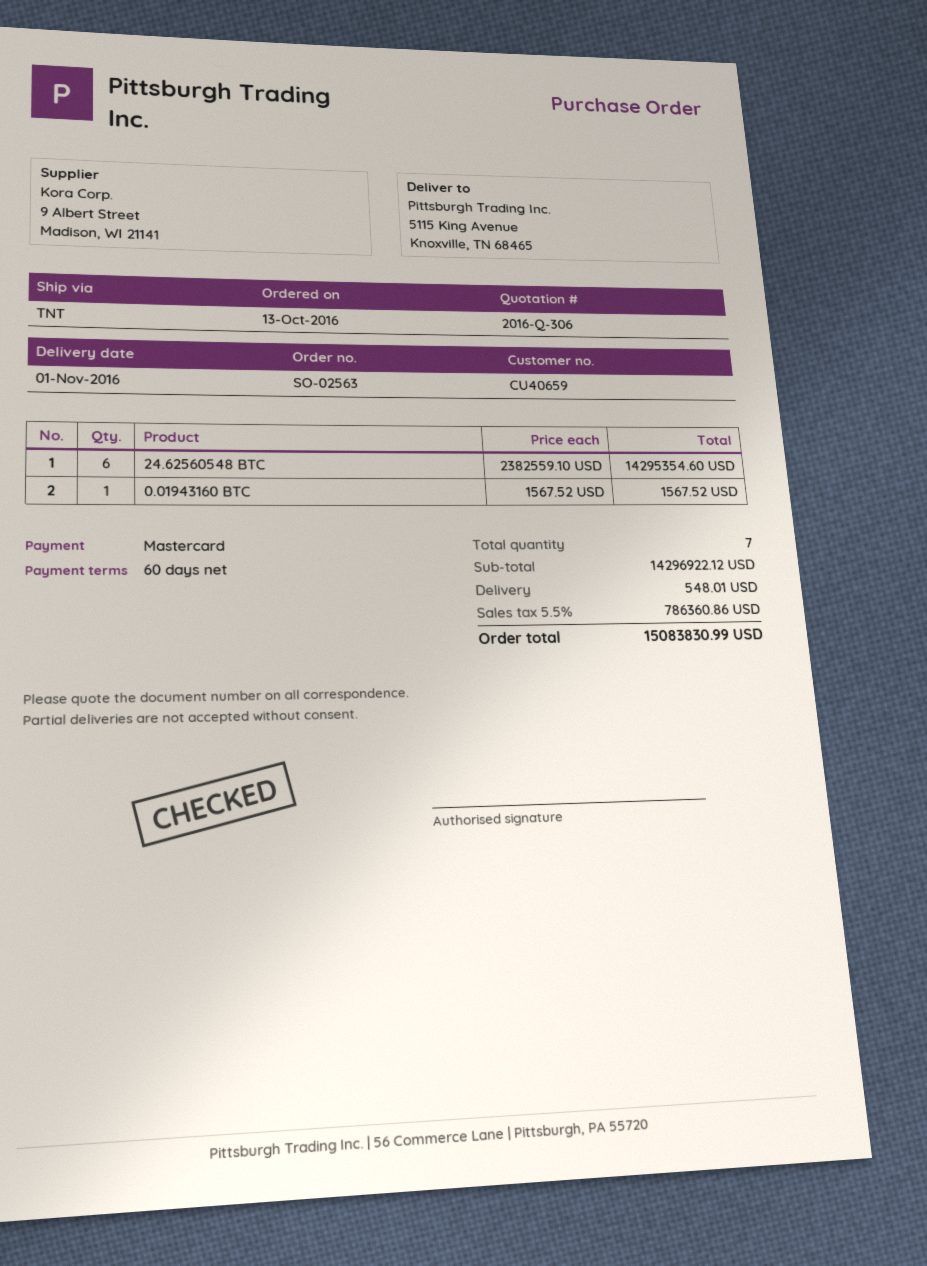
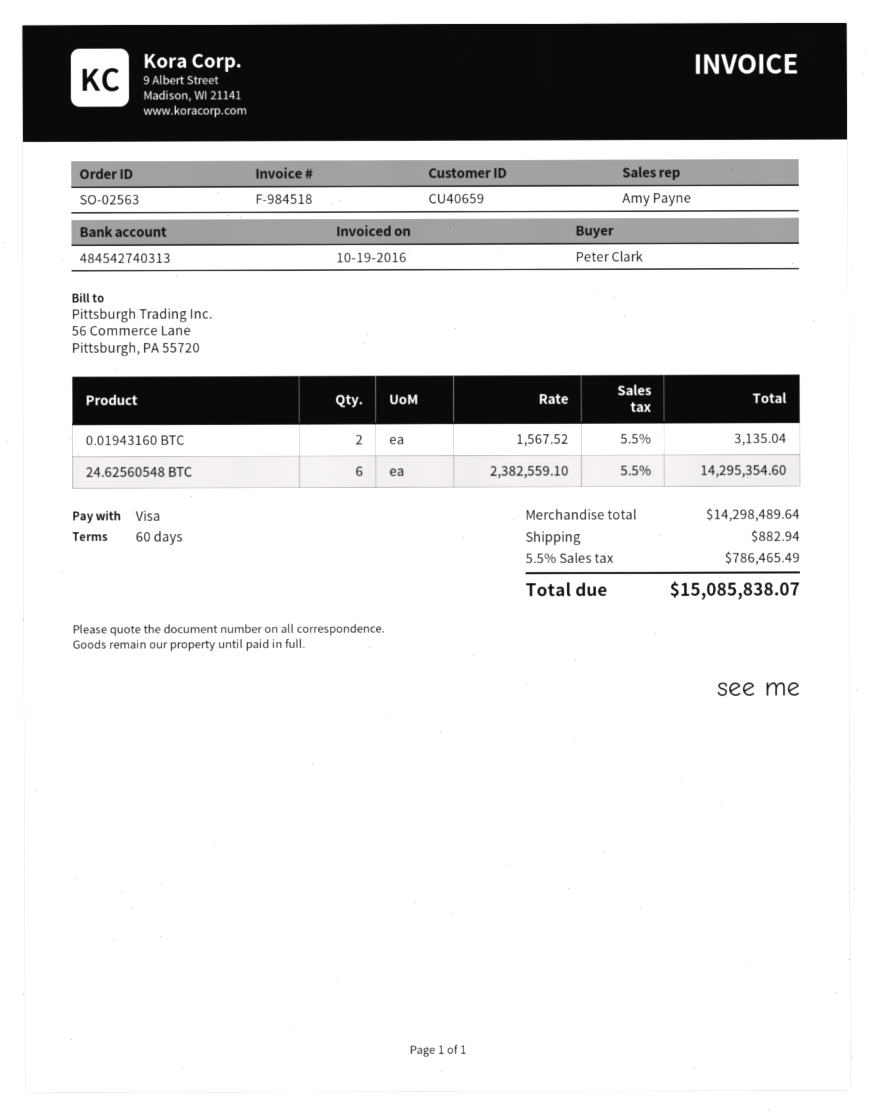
payment method: Mastercard -> Visa
0.01943160 BTC: 1 x 1567.52 = 1567.52 -> 2 x 1567.52 = 3135.04
subtotal: 14296922.12 -> 14298489.64
shipping: 548.01 -> 882.94
tax: 5.5% = 786360.86 -> 5.5% = 786465.49
total: 15083830.99 -> 15085838.07

